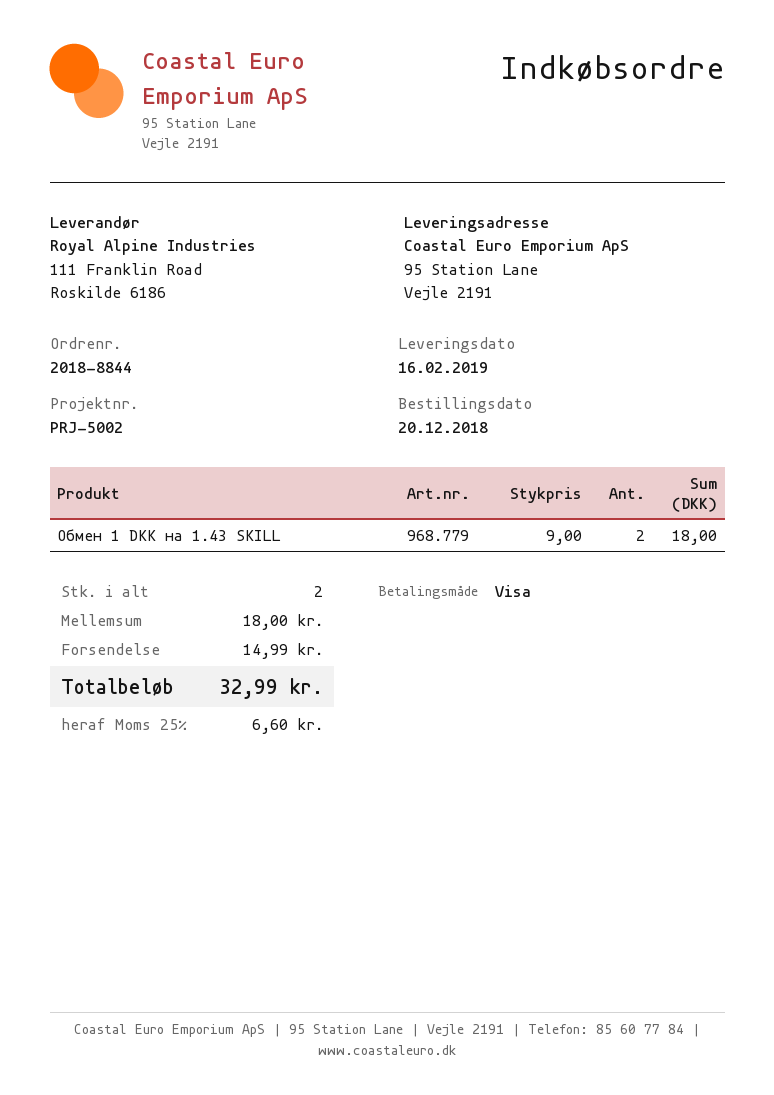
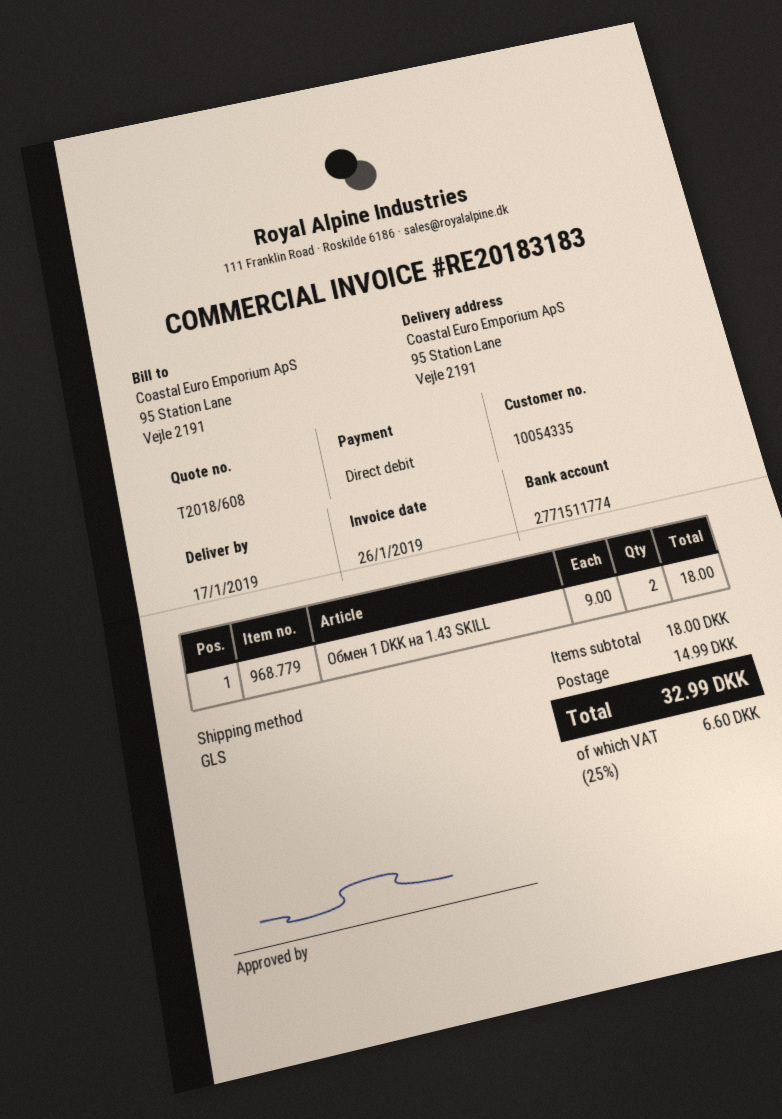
delivery date: 2019-02-16 -> 2019-01-17
payment method: Visa -> direct debit

